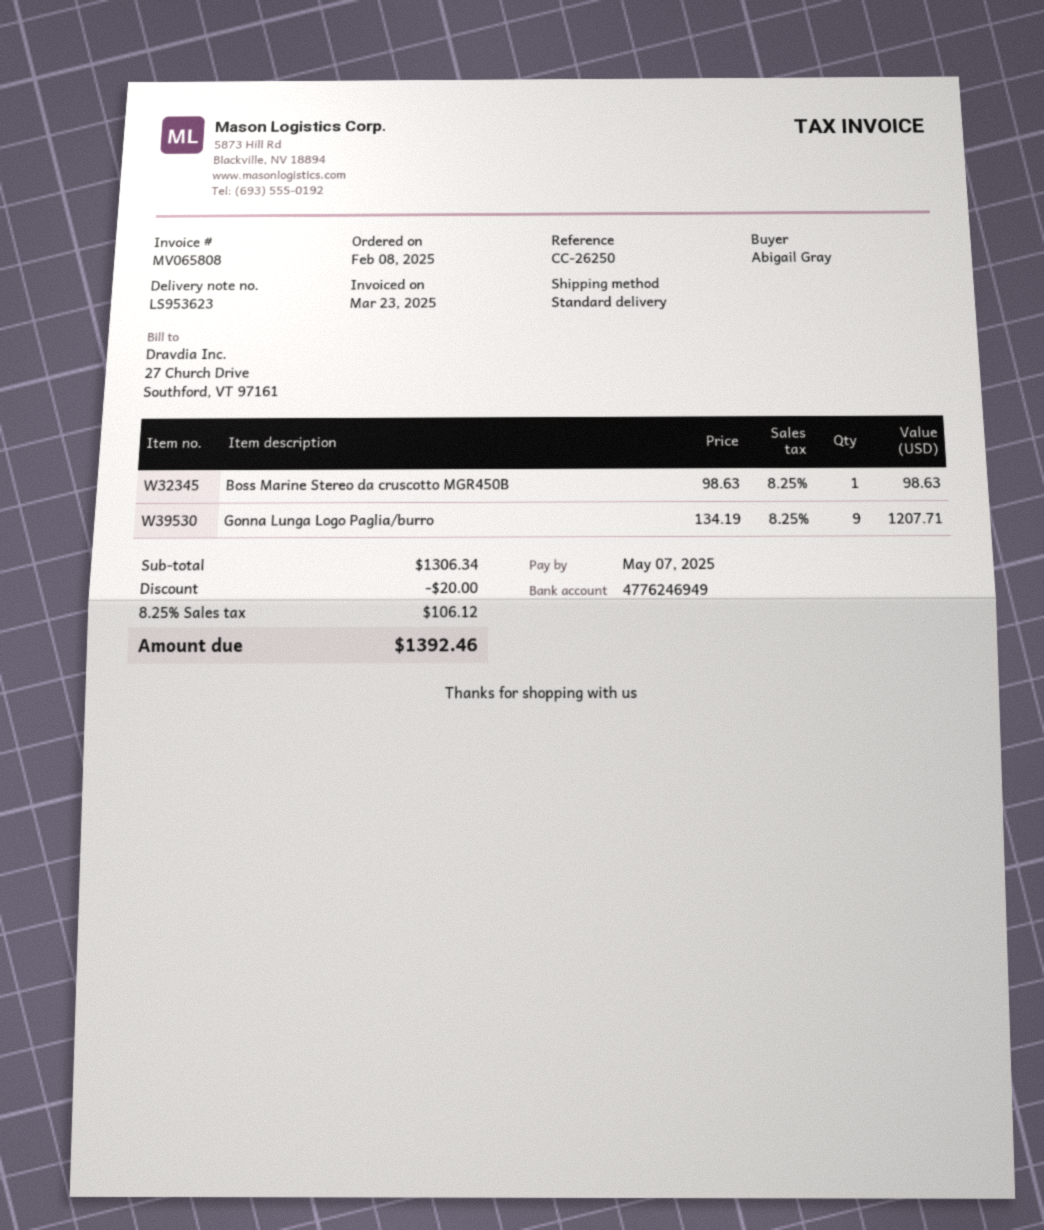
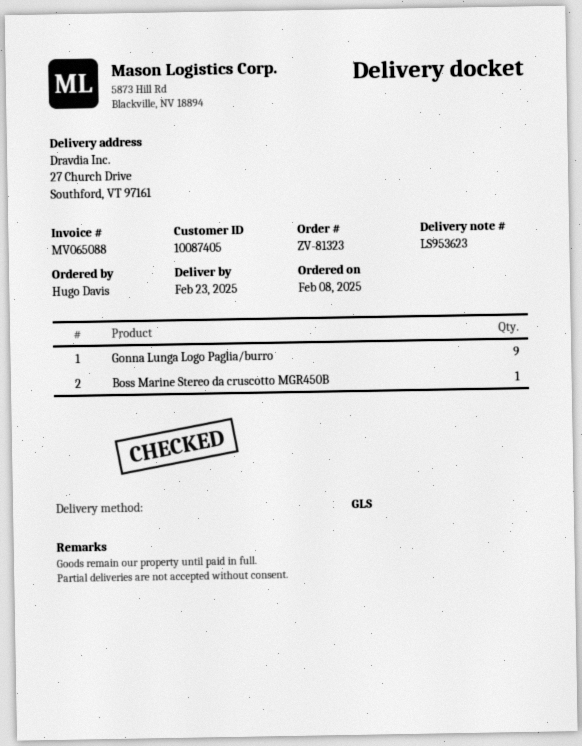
invoice number: MV065808 -> MV065088
ordered by: Abigail Gray -> Hugo Davis
shipping method: standard -> GLS

